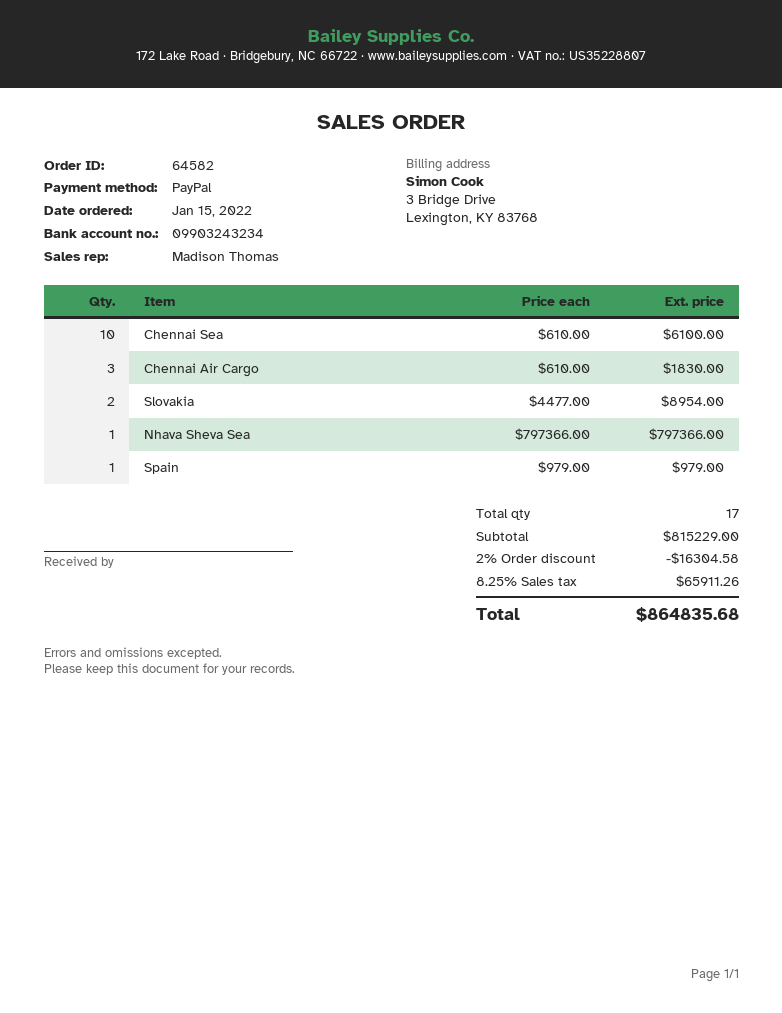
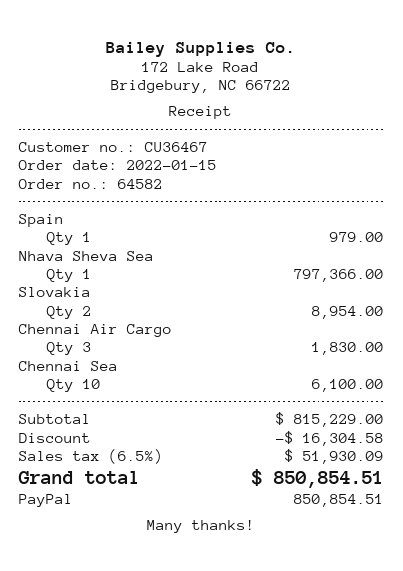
tax: 8.25% = 65911.26 -> 6.5% = 51930.09
total: 864835.68 -> 850854.51

